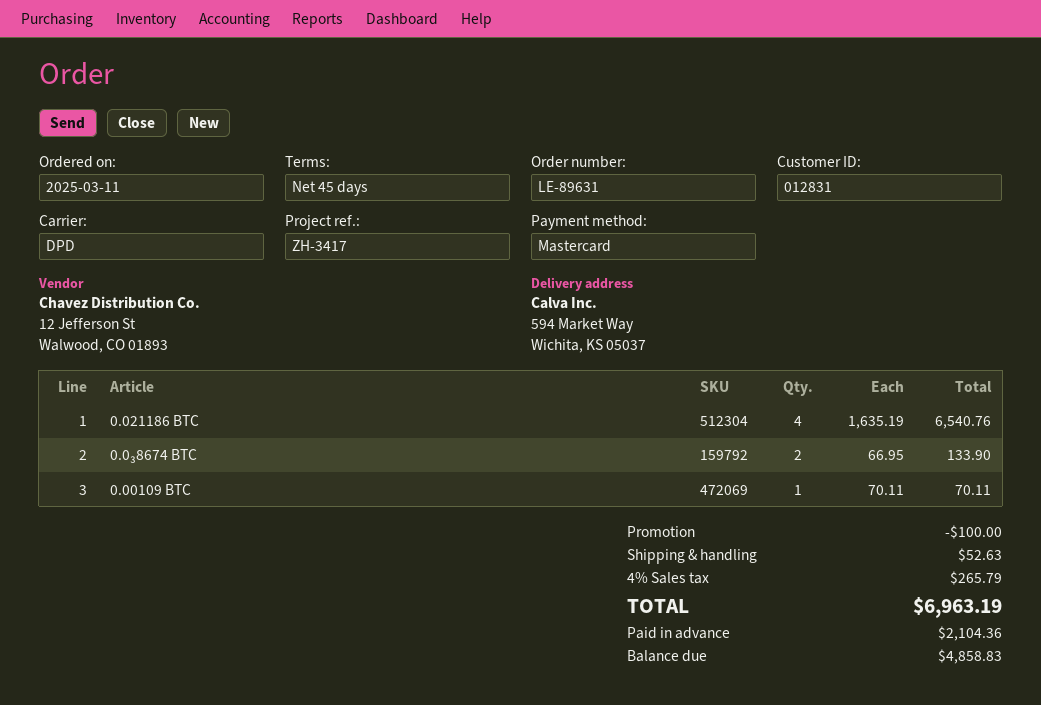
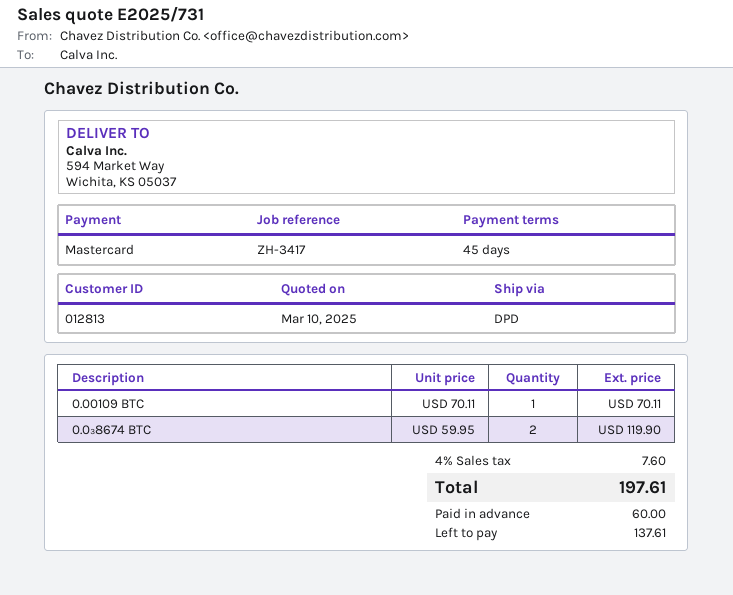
customer number: 012831 -> 012813
0.021186 BTC: 4 x 1635.19 = 6540.76 -> none
0.0₃8674 BTC: 2 x 66.95 = 133.90 -> 2 x 59.95 = 119.90
discount: 100.00 -> none
shipping: 52.63 -> none
tax: 4% = 265.79 -> 4% = 7.60
total: 6963.19 -> 197.61
deposit: 2104.36 -> 60.00
balance: 4858.83 -> 137.61

